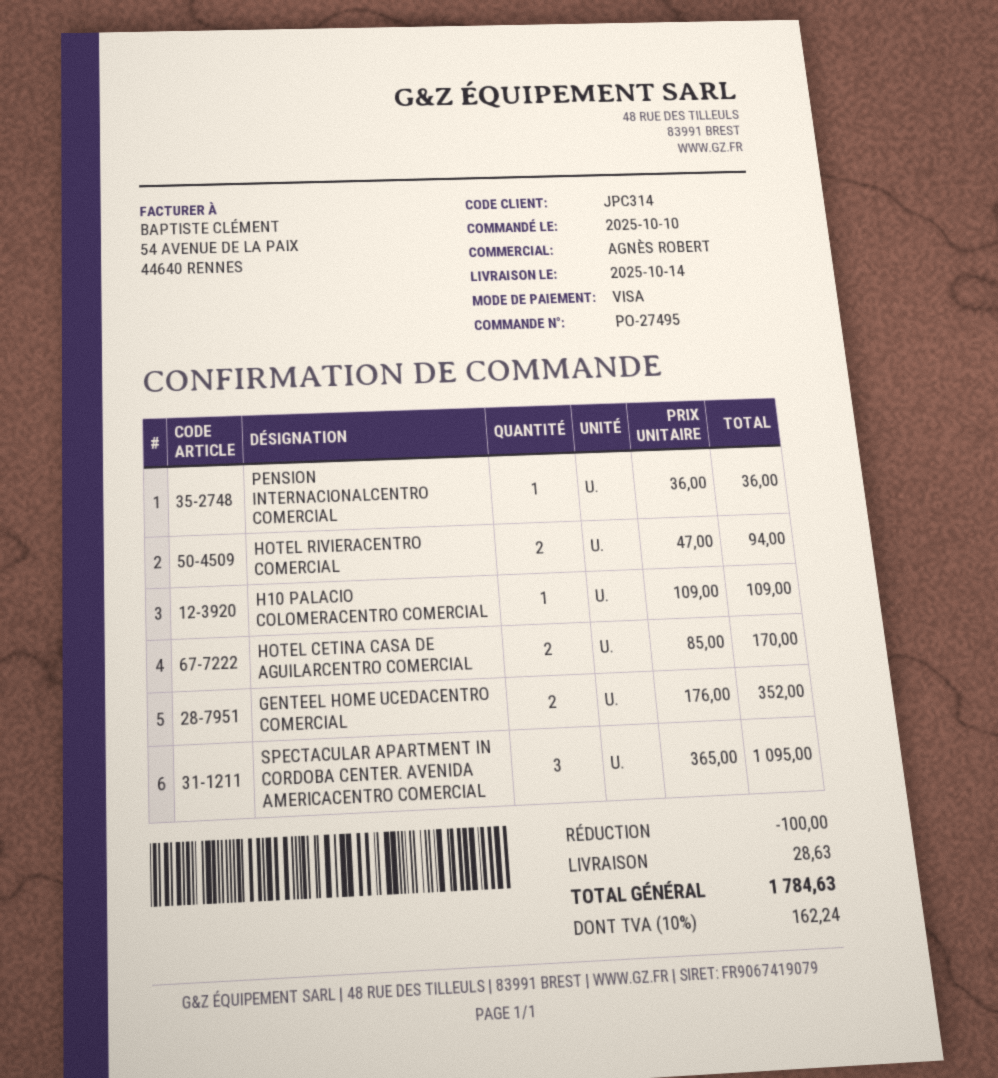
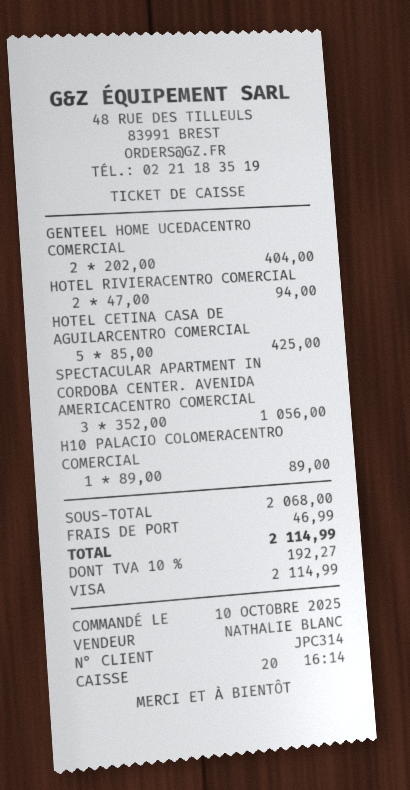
sales rep: AGNÈS ROBERT -> NATHALIE BLANC
PENSION INTERNACIONALCENTRO COMERCIAL: 1 x 36.00 = 36.00 -> none
H10 PALACIO COLOMERACENTRO COMERCIAL: 1 x 109.00 = 109.00 -> 1 x 89.00 = 89.00
HOTEL CETINA CASA DE AGUILARCENTRO COMERCIAL: 2 x 85.00 = 170.00 -> 5 x 85.00 = 425.00
GENTEEL HOME UCEDACENTRO COMERCIAL: 2 x 176.00 = 352.00 -> 2 x 202.00 = 404.00
SPECTACULAR APARTMENT IN CORDOBA CENTER. AVENIDA AMERICACENTRO COMERCIAL: 3 x 365.00 = 1095.00 -> 3 x 352.00 = 1056.00
discount: 100.00 -> none
shipping: 28.63 -> 46.99
tax: 10% = 162.24 -> 10% = 192.27
total: 1784.63 -> 2114.99

